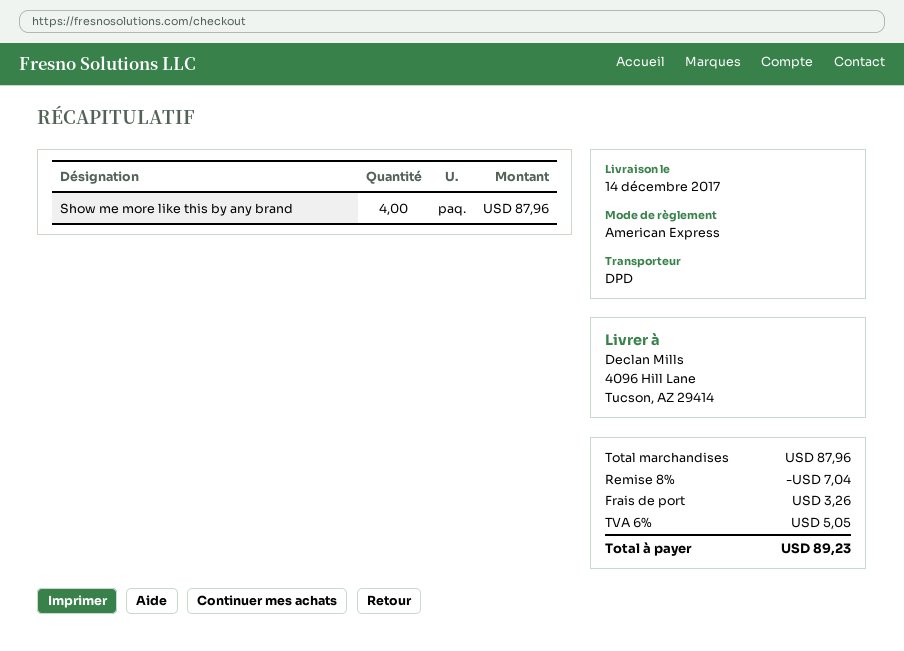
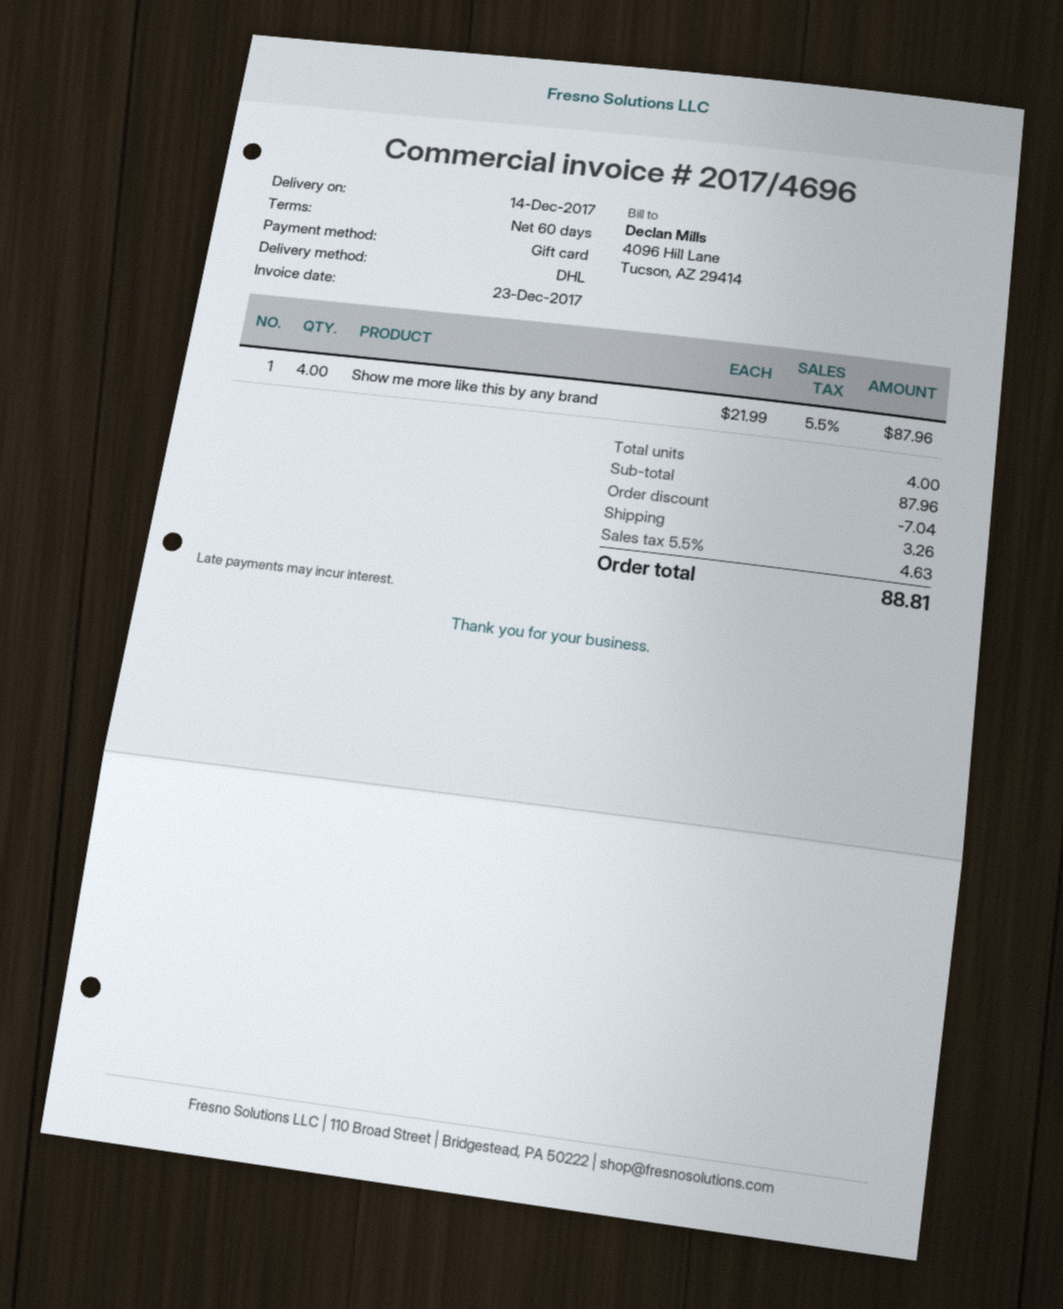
payment method: American Express -> gift card
shipping method: DPD -> DHL
tax: 6% = 5.05 -> 5.5% = 4.63
total: 89.23 -> 88.81

